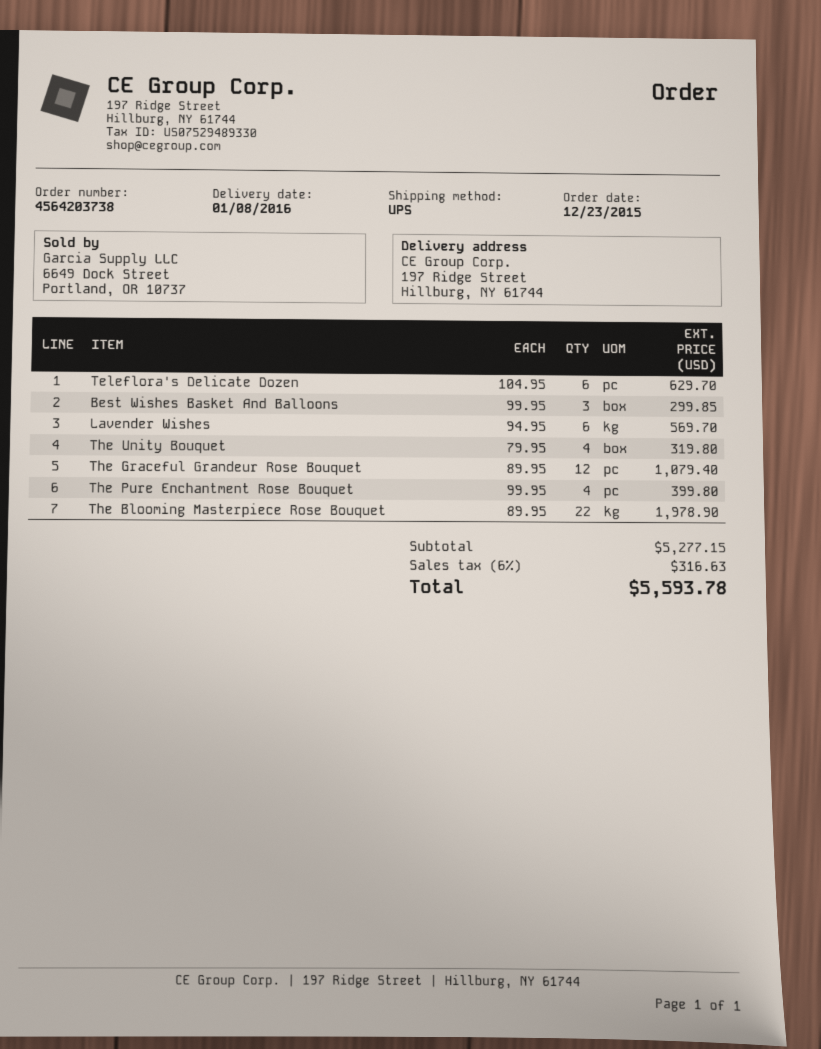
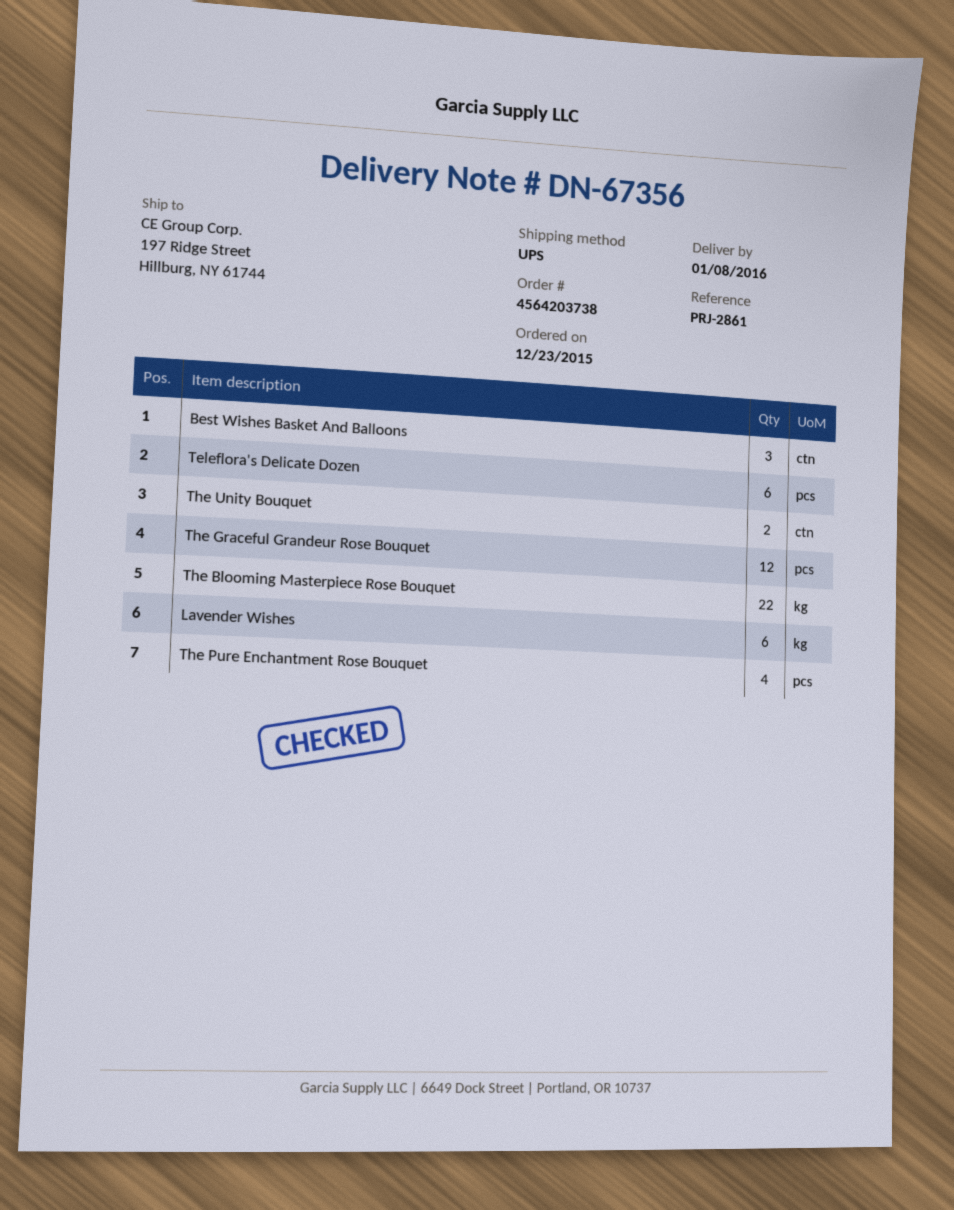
The Unity Bouquet: 4 -> 2

